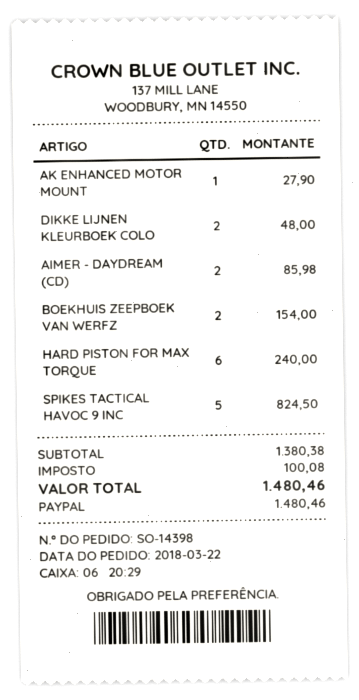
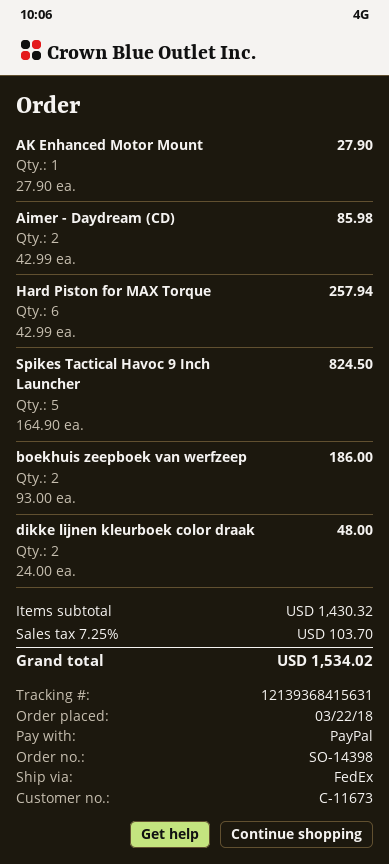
BOEKHUIS ZEEPBOEK VAN WERFZ: 2 for 154.00 -> 2 for 186.00
HARD PISTON FOR MAX TORQUE: 6 for 240.00 -> 6 for 257.94
subtotal: 1380.38 -> 1430.32
tax: 100.08 -> 103.70
total: 1480.46 -> 1534.02

